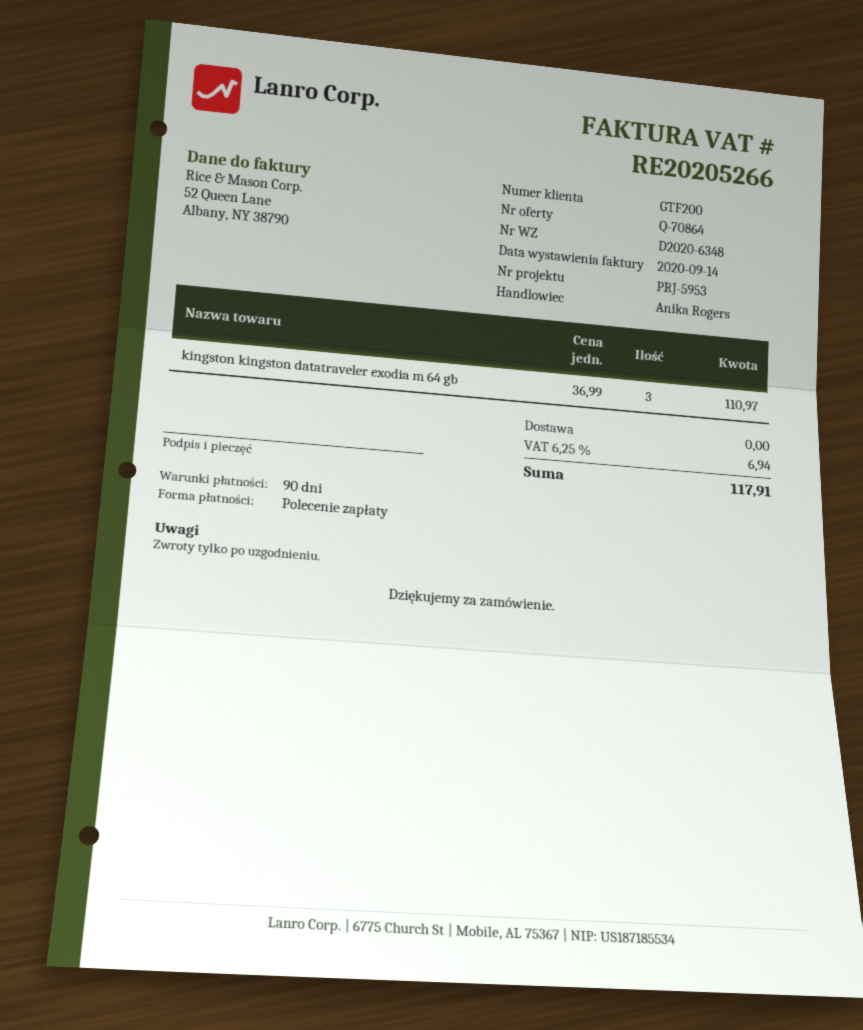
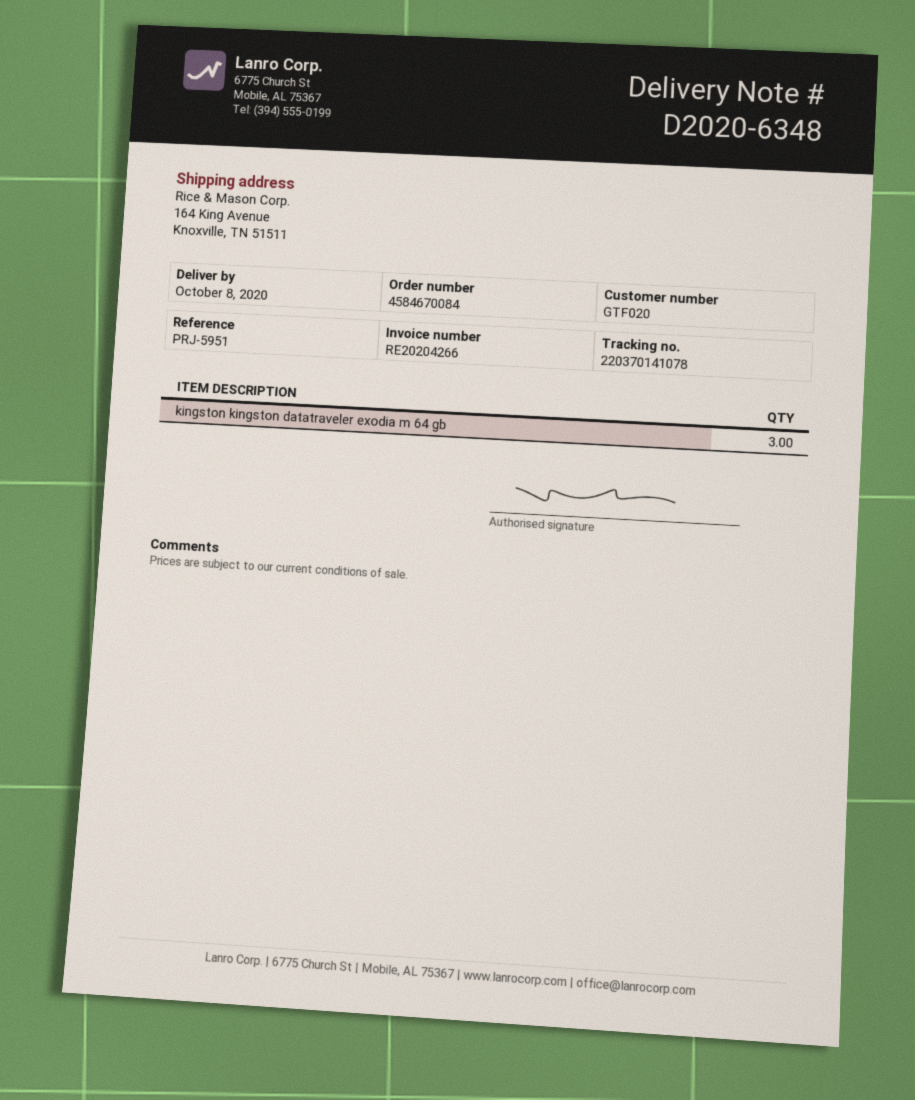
invoice number: RE20205266 -> RE20204266
customer number: GTF200 -> GTF020
reference: PRJ-5953 -> PRJ-5951

